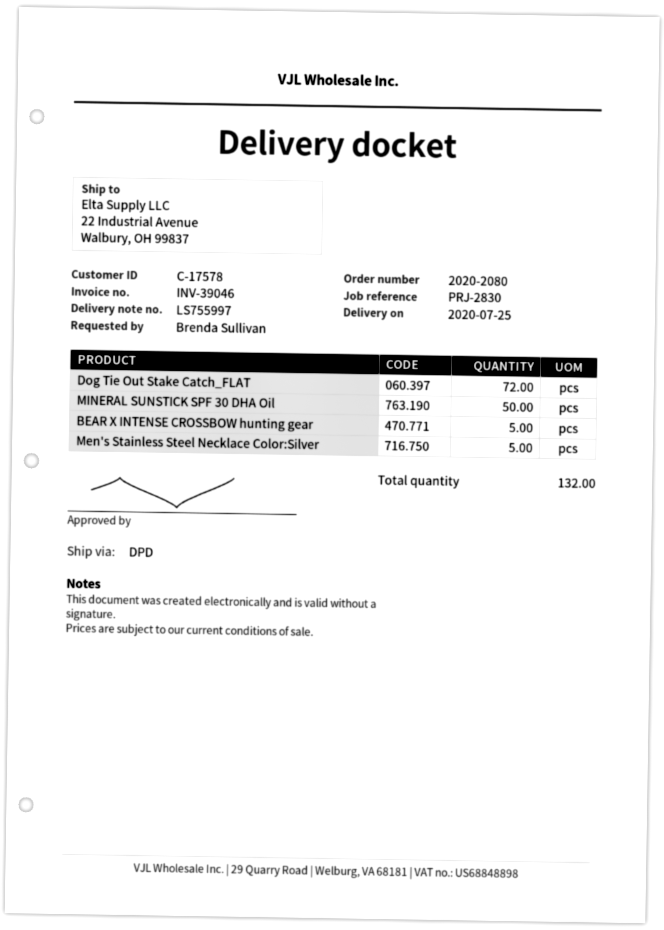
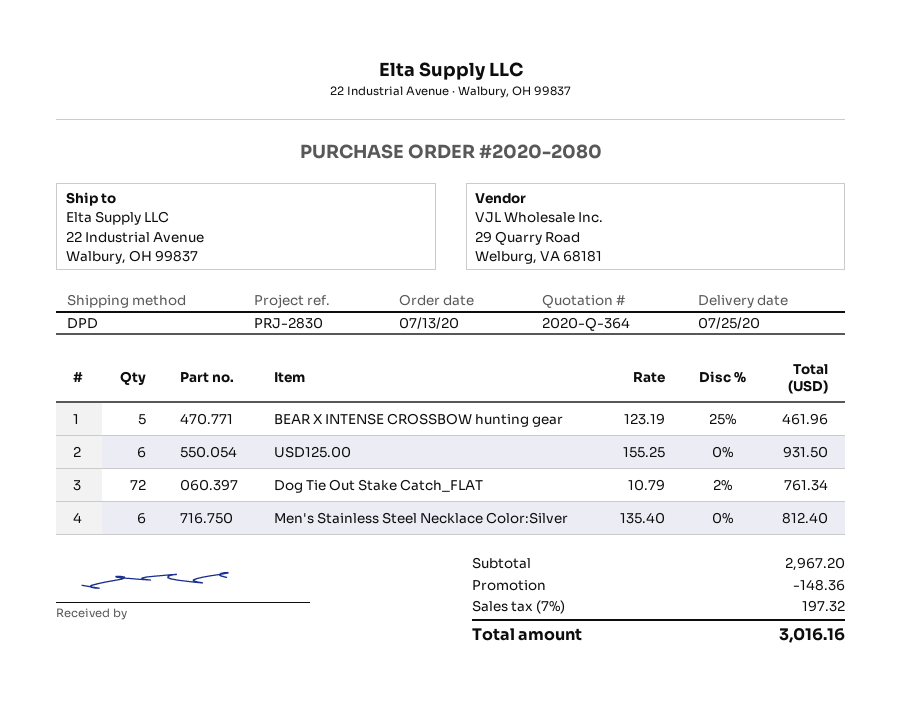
MINERAL SUNSTICK SPF 30 DHA Oil: 50 -> none
Men's Stainless Steel Necklace Color:Silver: 5 -> 6
USD125.00: none -> 6

